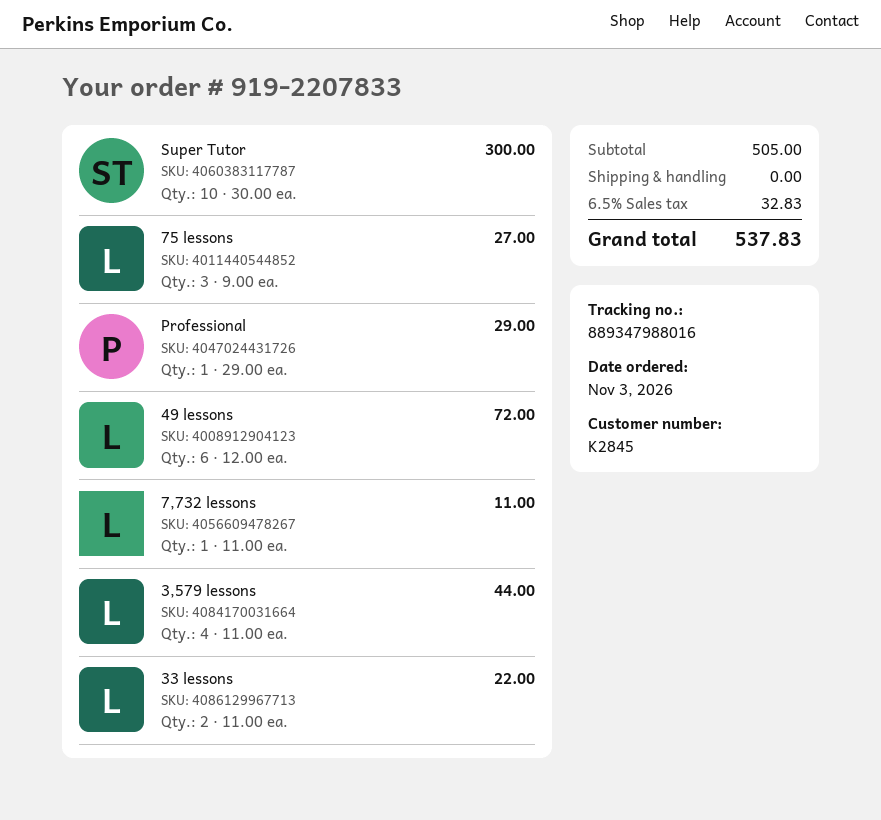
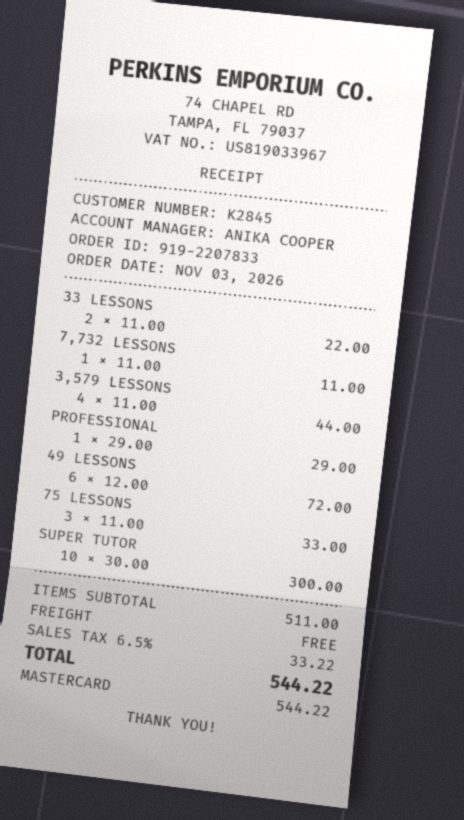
75 lessons: 3 x 9.00 = 27.00 -> 3 x 11.00 = 33.00
subtotal: 505.00 -> 511.00
tax: 6.5% = 32.83 -> 6.5% = 33.22
total: 537.83 -> 544.22

